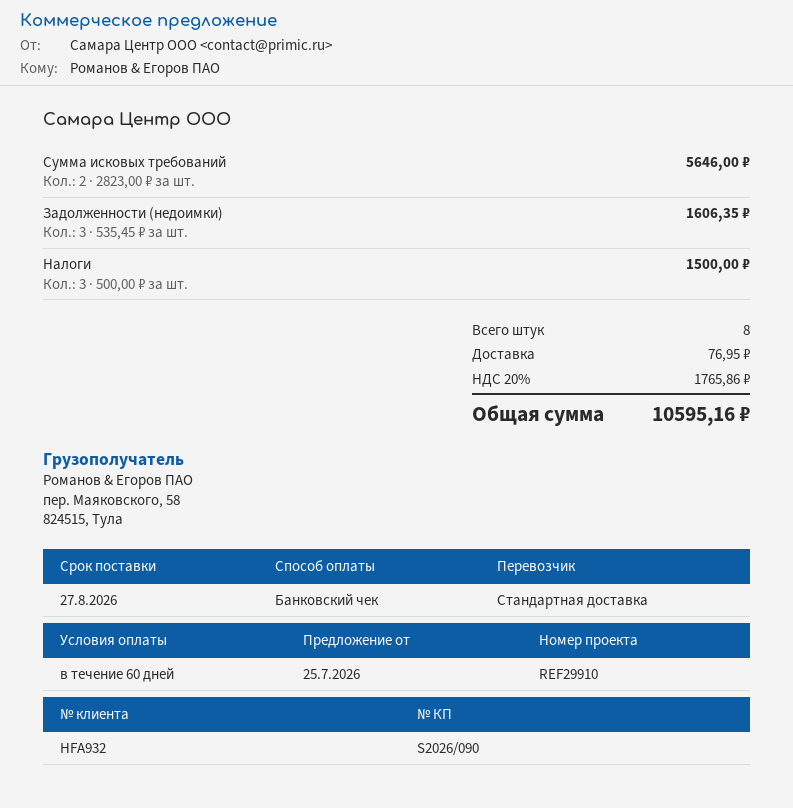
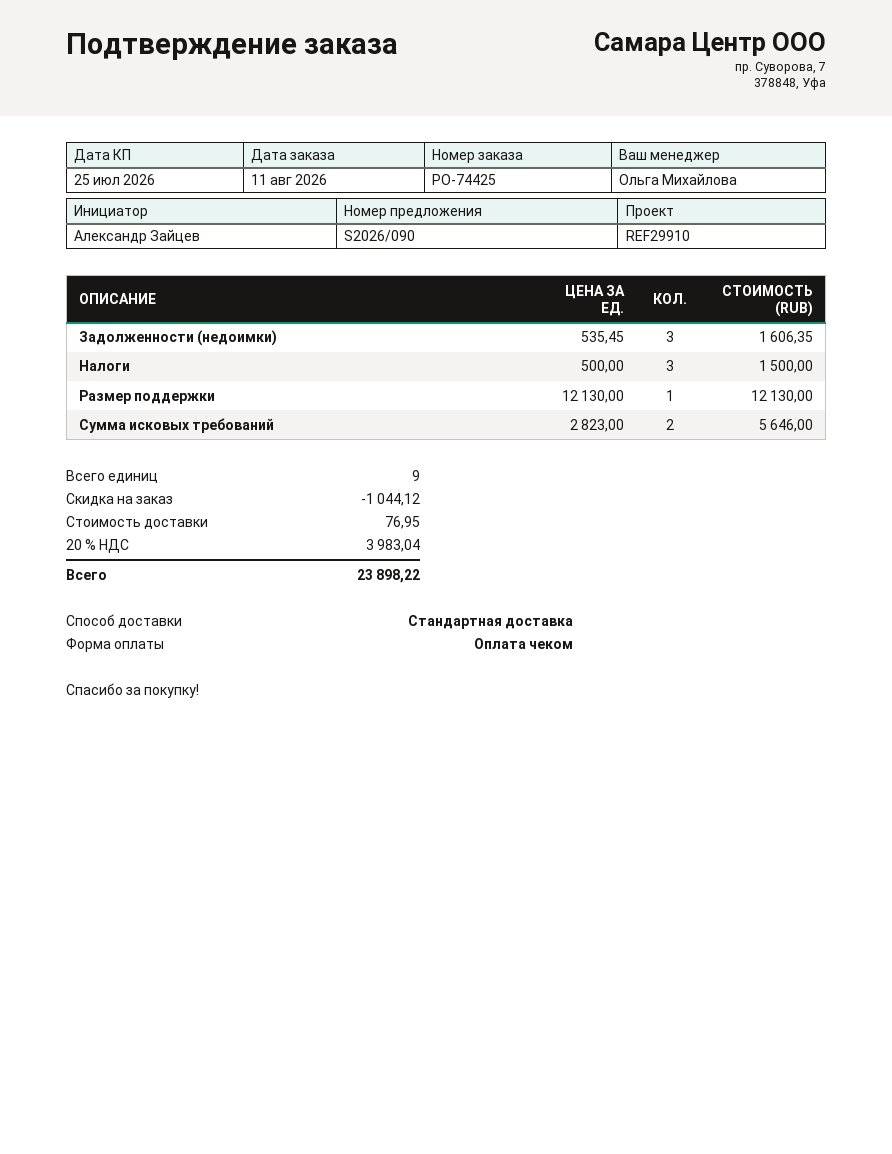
Размер поддержки: none -> 1 x 12130.00 = 12130.00
total quantity: 8 -> 9
discount: none -> 1044.12
tax: 20% = 1765.86 -> 20% = 3983.04
total: 10595.16 -> 23898.22

